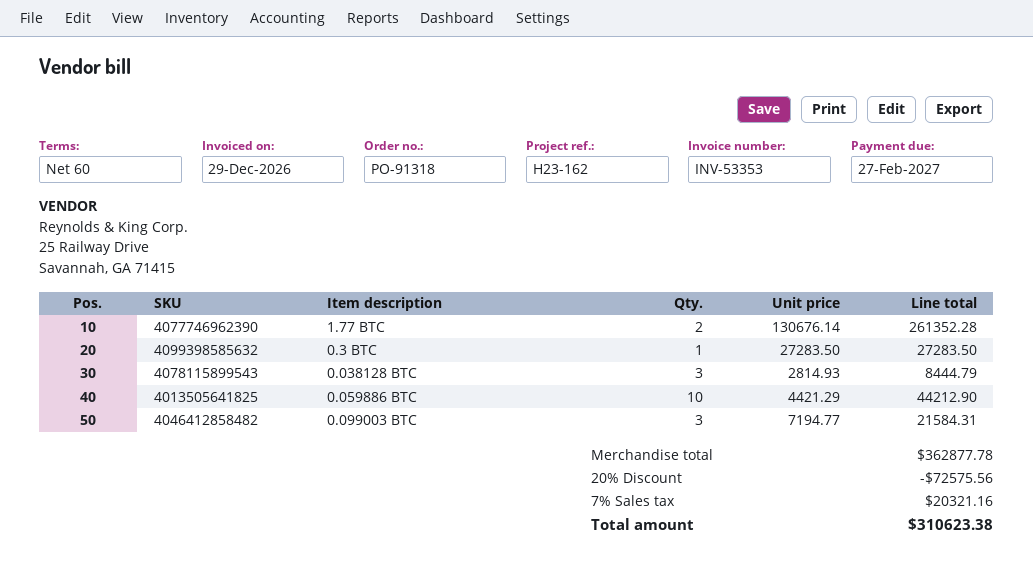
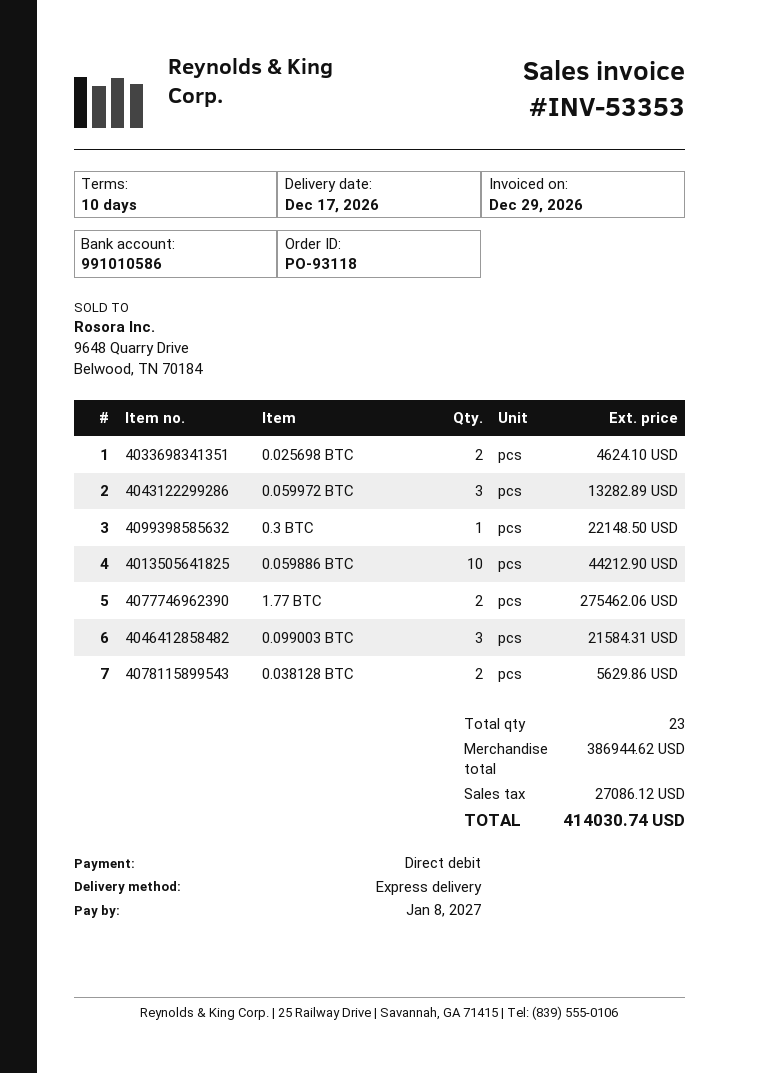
order number: PO-91318 -> PO-93118
payment terms: 60 days -> 10 days
due date: 2027-02-27 -> 2027-01-08
1.77 BTC: 2 for 261352.28 -> 2 for 275462.06
0.3 BTC: 1 for 27283.50 -> 1 for 22148.50
0.038128 BTC: 3 for 8444.79 -> 2 for 5629.86
0.025698 BTC: none -> 2 for 4624.10
0.059972 BTC: none -> 3 for 13282.89
subtotal: 362877.78 -> 386944.62
discount: 20% = 72575.56 -> none
tax: 20321.16 -> 27086.12
total: 310623.38 -> 414030.74

